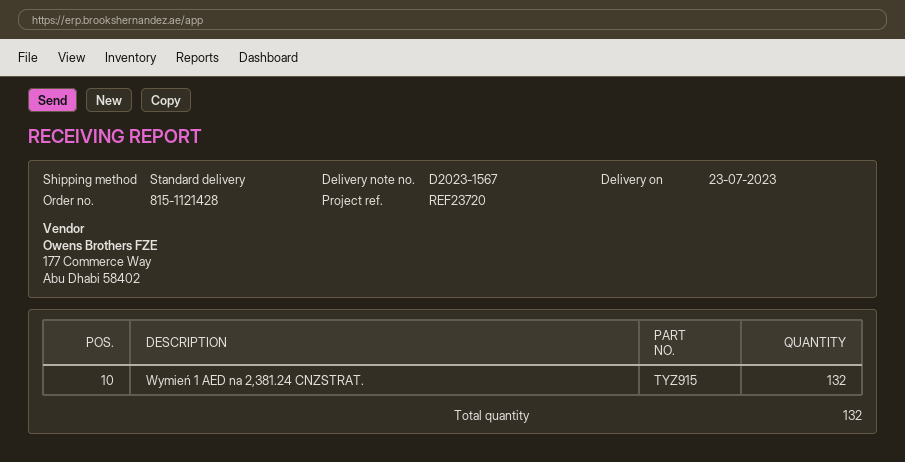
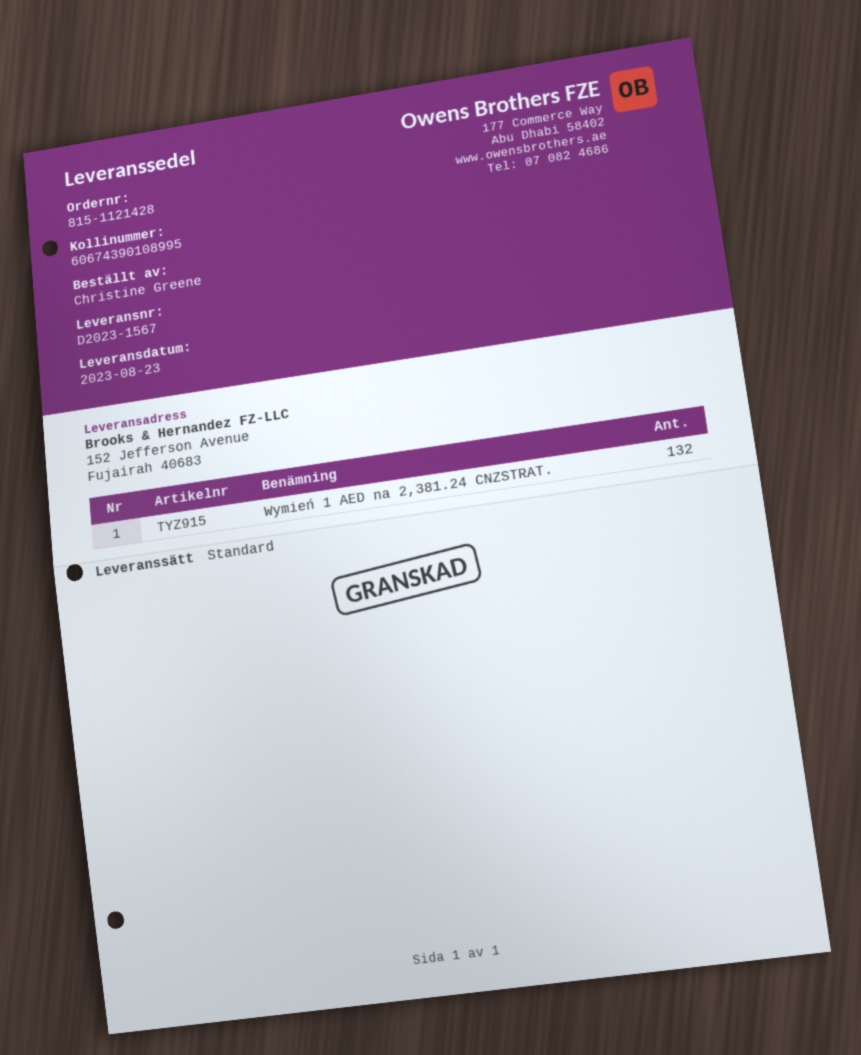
delivery date: 2023-07-23 -> 2023-08-23

